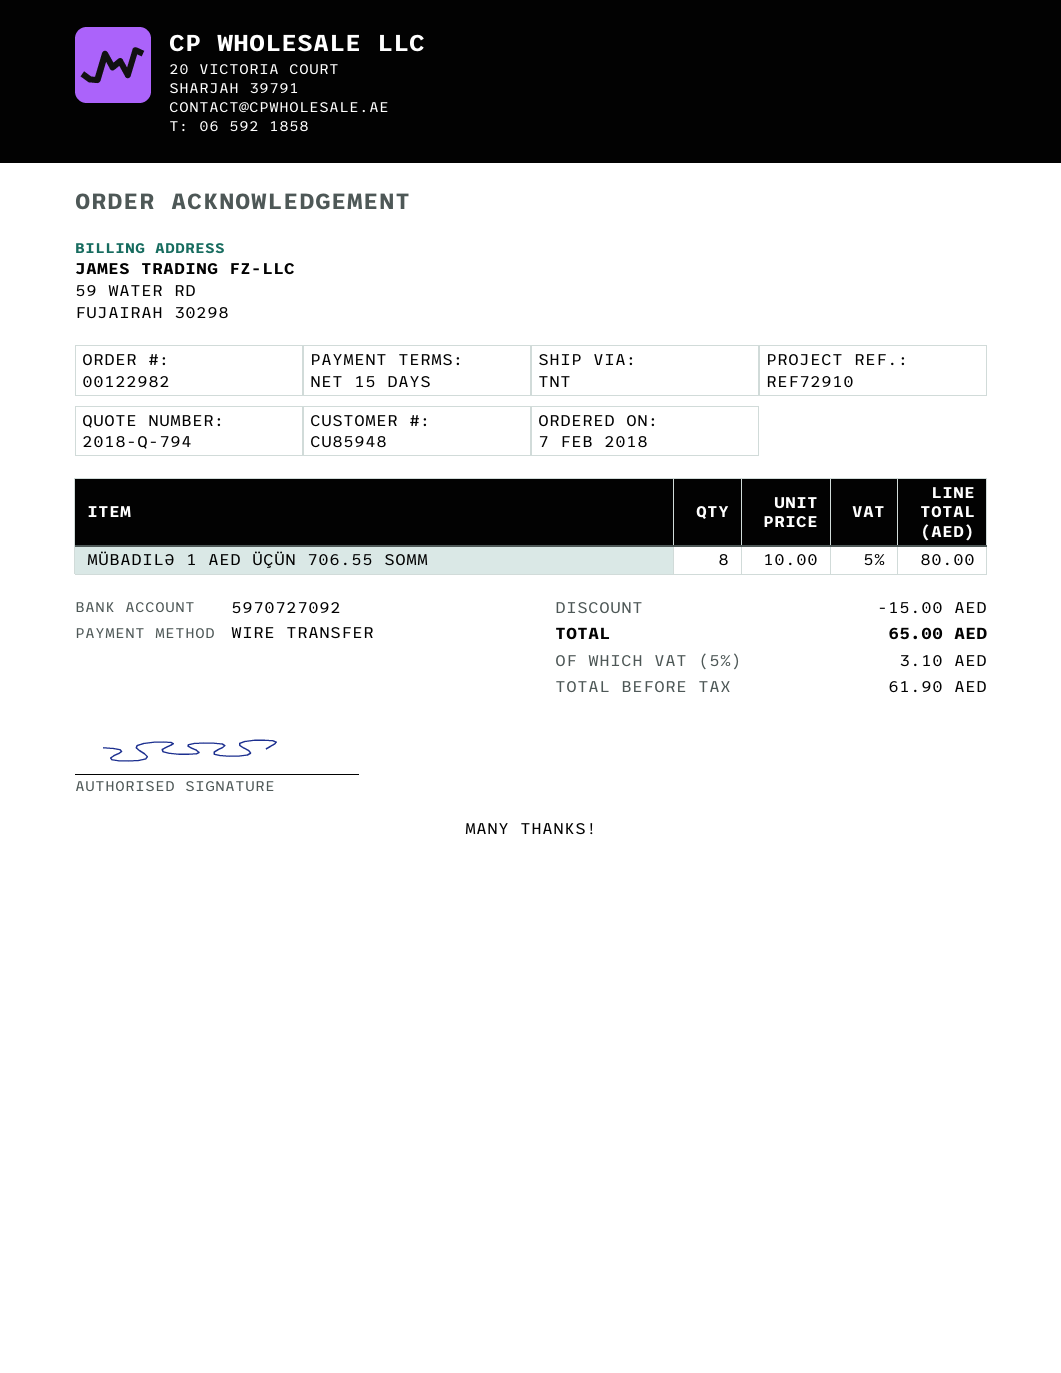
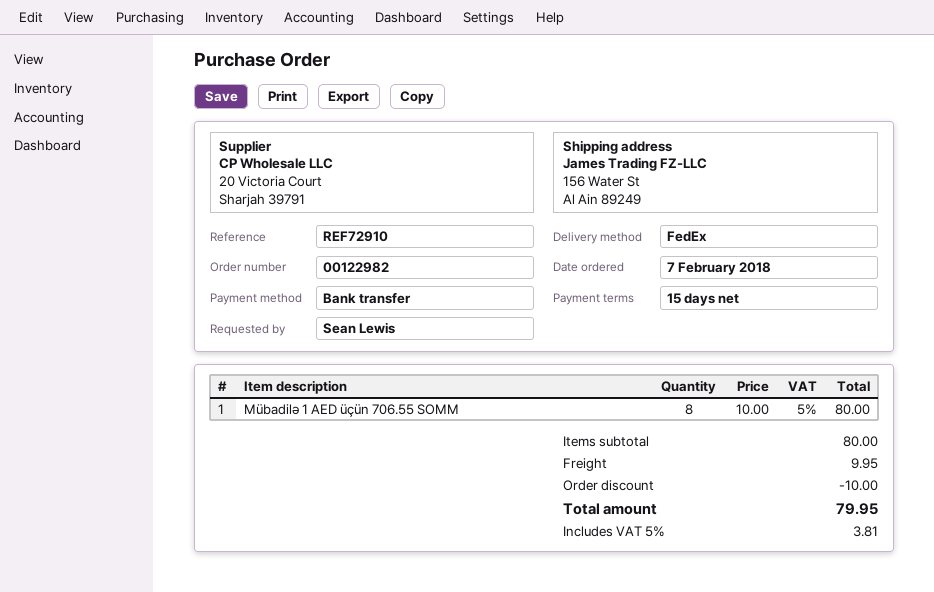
shipping method: TNT -> FedEx
discount: 15.00 -> 10.00
shipping: none -> 9.95
tax: 5% = 3.10 -> 5% = 3.81
total: 65.00 -> 79.95

